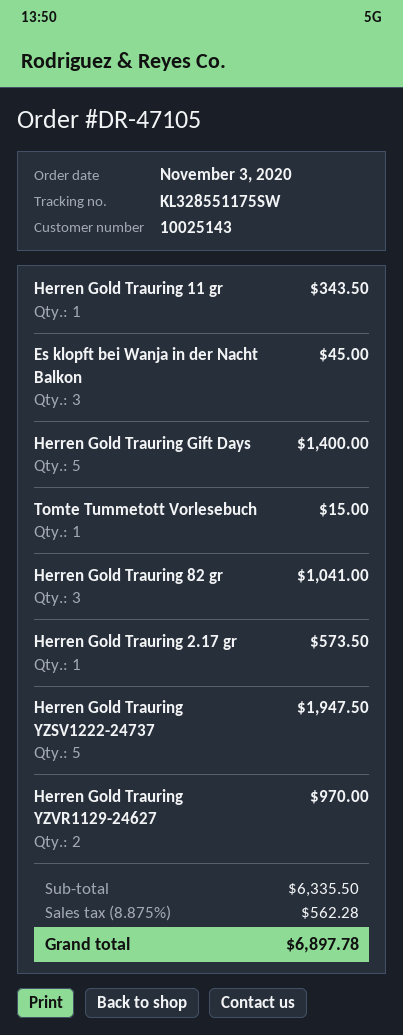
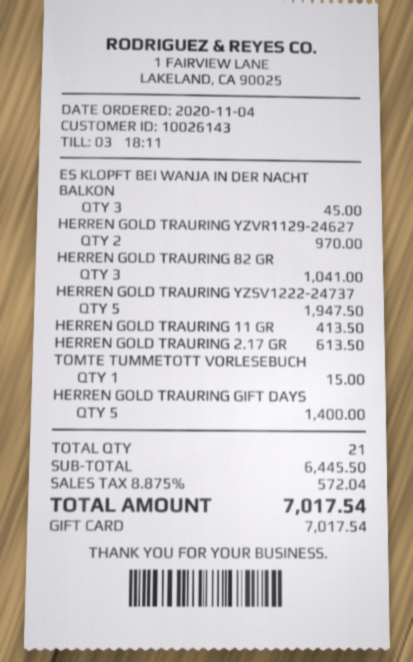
order date: 2020-11-03 -> 2020-11-04
customer number: 10025143 -> 10026143
Herren Gold Trauring 11 gr: 1 for 343.50 -> 1 for 413.50
Herren Gold Trauring 2.17 gr: 1 for 573.50 -> 1 for 613.50
subtotal: 6335.50 -> 6445.50
tax: 8.875% = 562.28 -> 8.875% = 572.04
total: 6897.78 -> 7017.54

